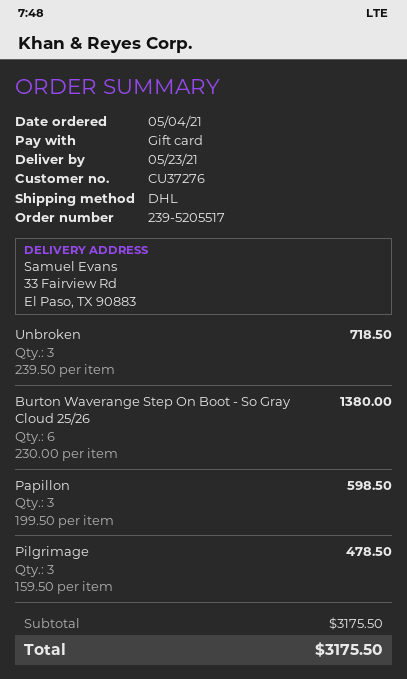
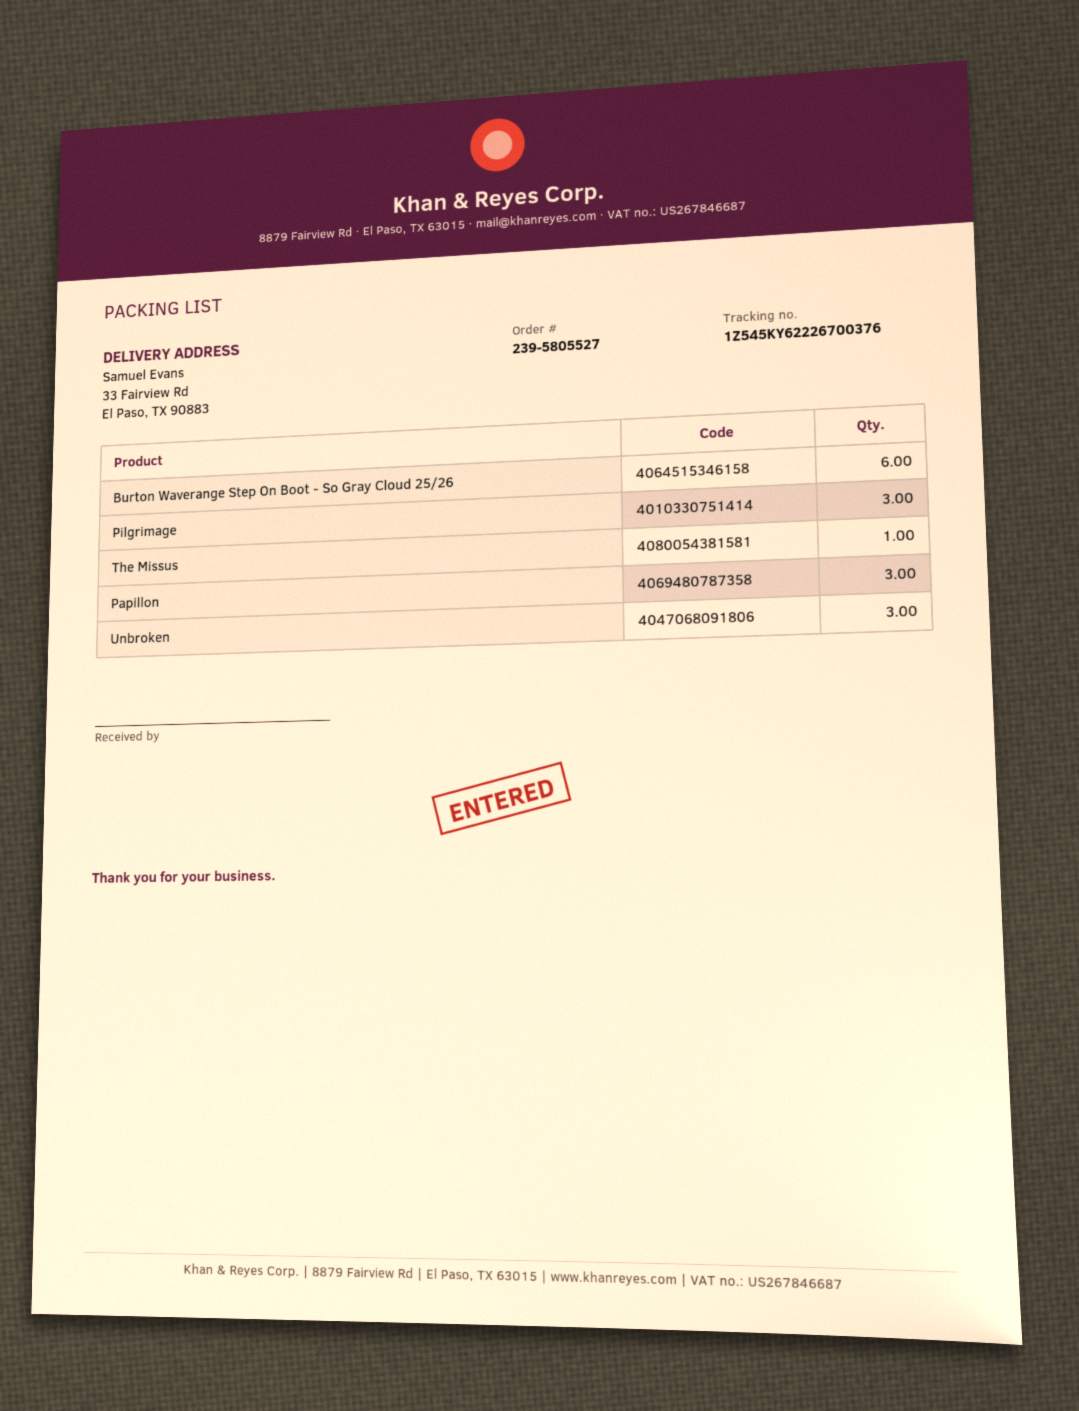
order number: 239-5205517 -> 239-5805527
The Missus: none -> 1

